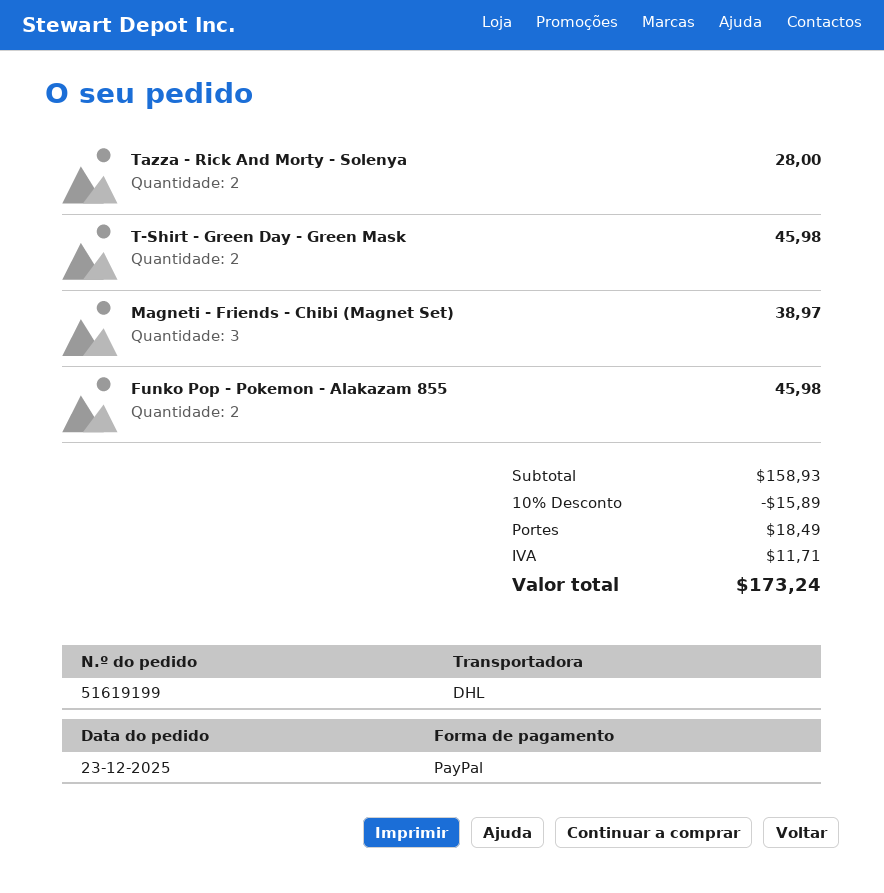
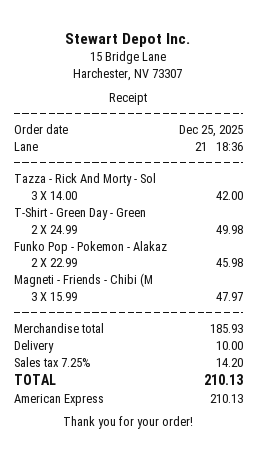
order date: 2025-12-23 -> 2025-12-25
payment method: PayPal -> American Express
Tazza - Rick And Morty - Solenya: 2 for 28.00 -> 3 for 42.00
T-Shirt - Green Day - Green Mask: 2 for 45.98 -> 2 for 49.98
Magneti - Friends - Chibi (Magnet Set): 3 for 38.97 -> 3 for 47.97
subtotal: 158.93 -> 185.93
discount: 10% = 15.89 -> none
shipping: 18.49 -> 10.00
tax: 11.71 -> 14.20
total: 173.24 -> 210.13

